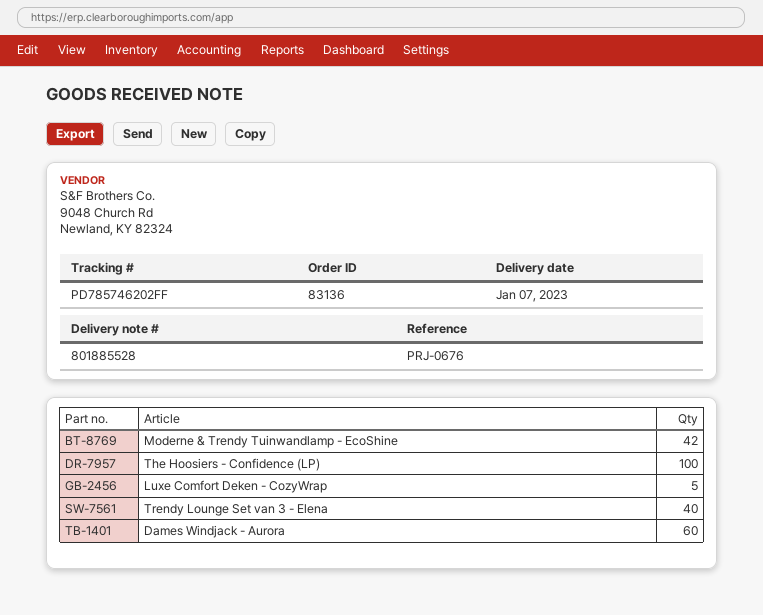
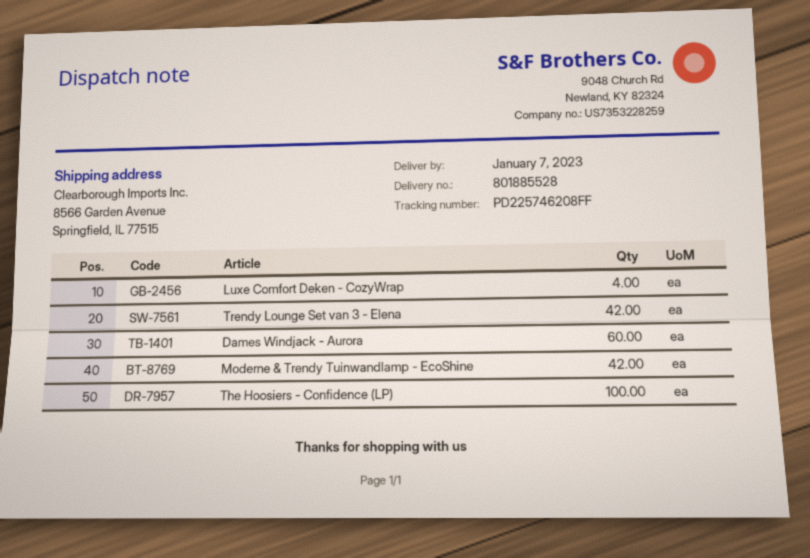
tracking number: PD785746202FF -> PD225746208FF
Luxe Comfort Deken - CozyWrap: 5 -> 4
Trendy Lounge Set van 3 - Elena: 40 -> 42

